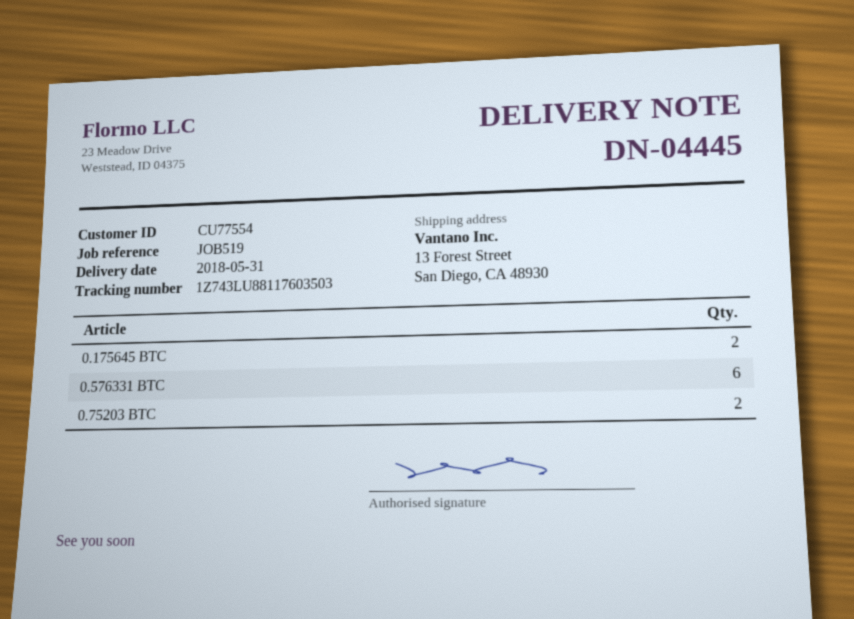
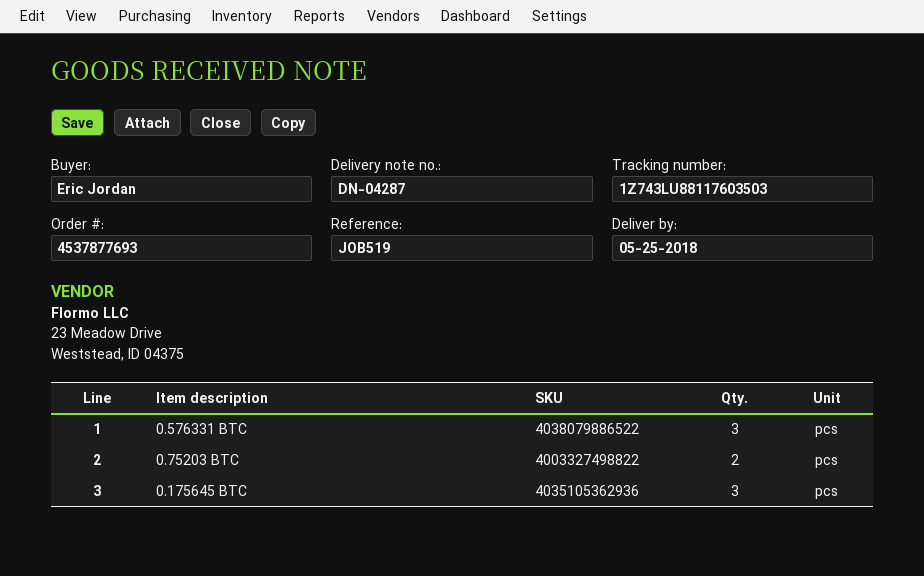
delivery note number: DN-04445 -> DN-04287
delivery date: 2018-05-31 -> 2018-05-25
0.175645 BTC: 2 -> 3
0.576331 BTC: 6 -> 3

